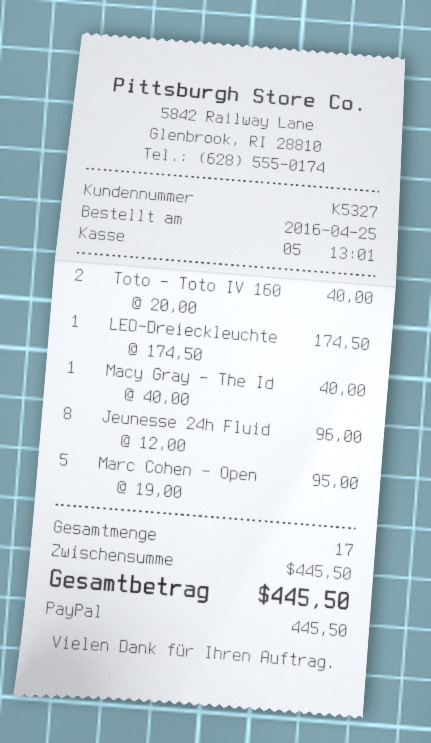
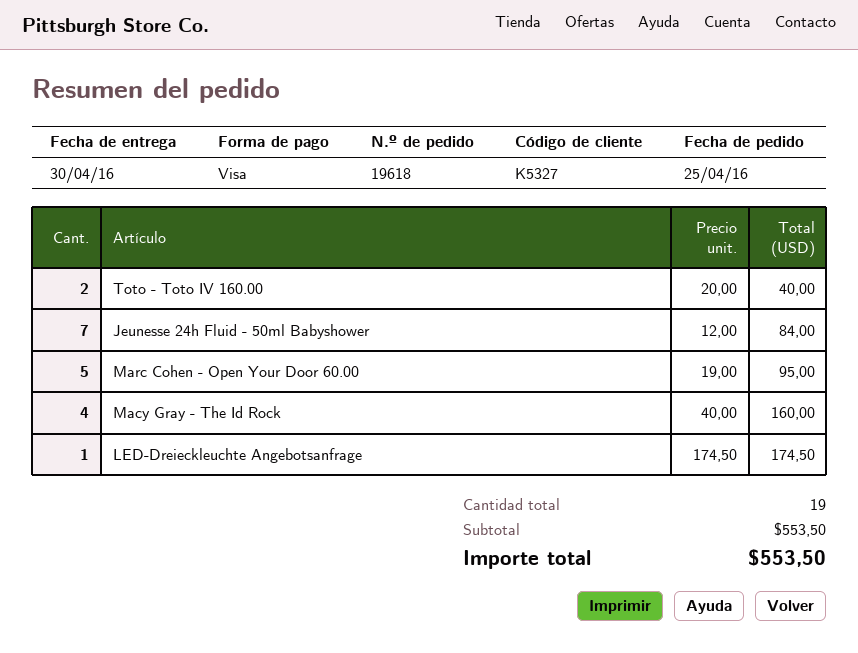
payment method: PayPal -> Visa
Macy Gray - The Id: 1 x 40.00 = 40.00 -> 4 x 40.00 = 160.00
Jeunesse 24h Fluid: 8 x 12.00 = 96.00 -> 7 x 12.00 = 84.00
total quantity: 17 -> 19
subtotal: 445.50 -> 553.50
total: 445.50 -> 553.50

